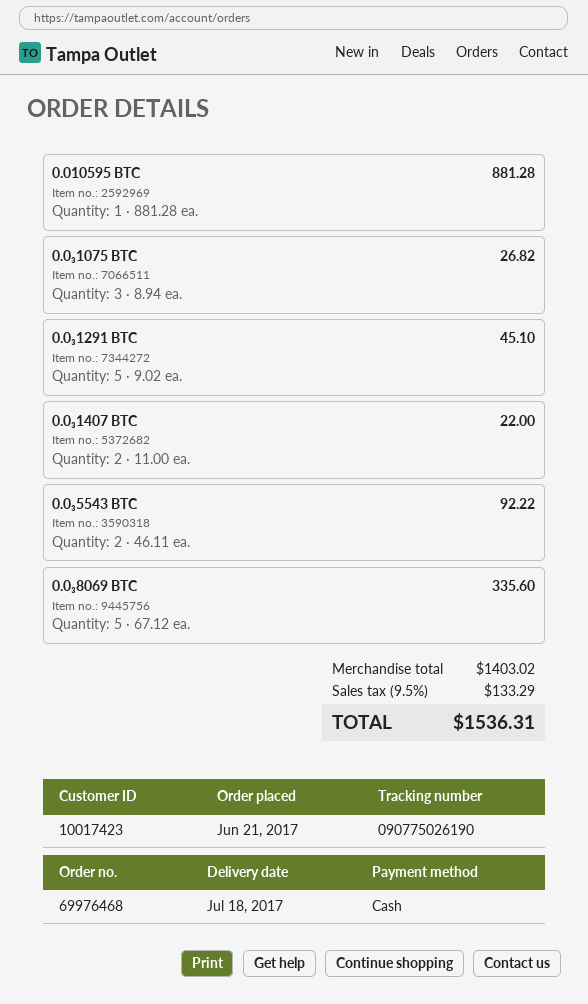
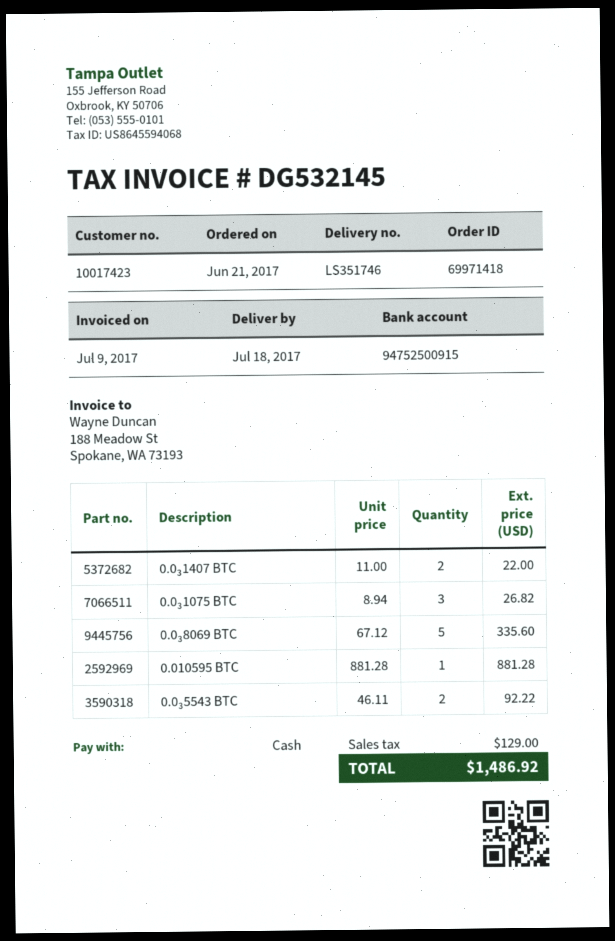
order number: 69976468 -> 69971418
0.0₃1291 BTC: 5 x 9.02 = 45.10 -> none
tax: 133.29 -> 129.00
total: 1536.31 -> 1486.92

